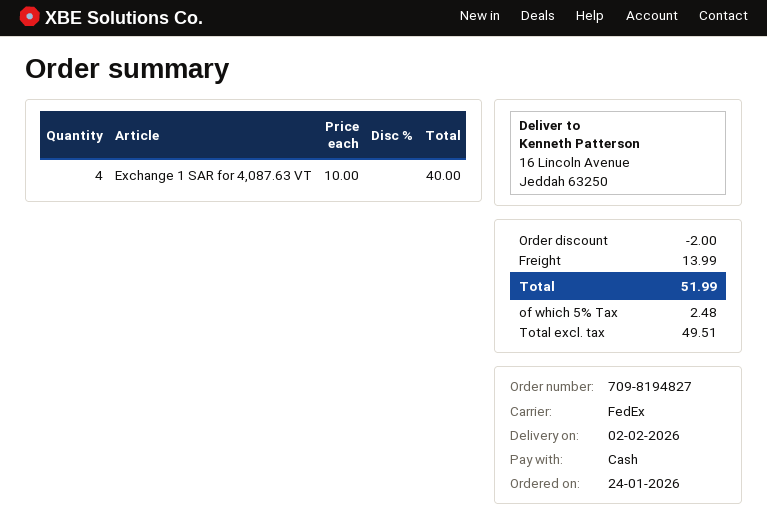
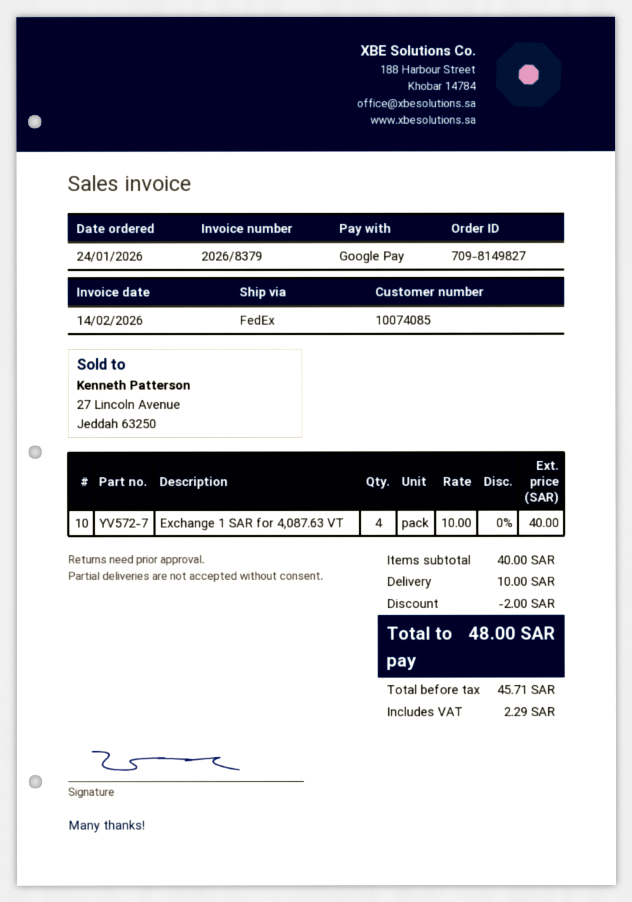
order number: 709-8194827 -> 709-8149827
payment method: cash -> Google Pay
shipping: 13.99 -> 10.00
net: 49.51 -> 45.71
tax: 2.48 -> 2.29
total: 51.99 -> 48.00

